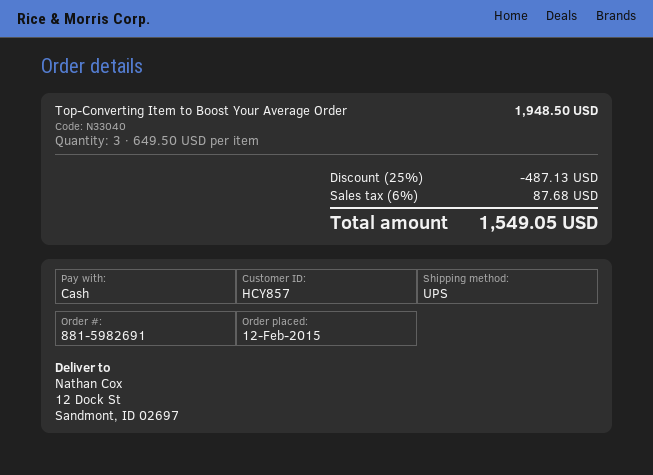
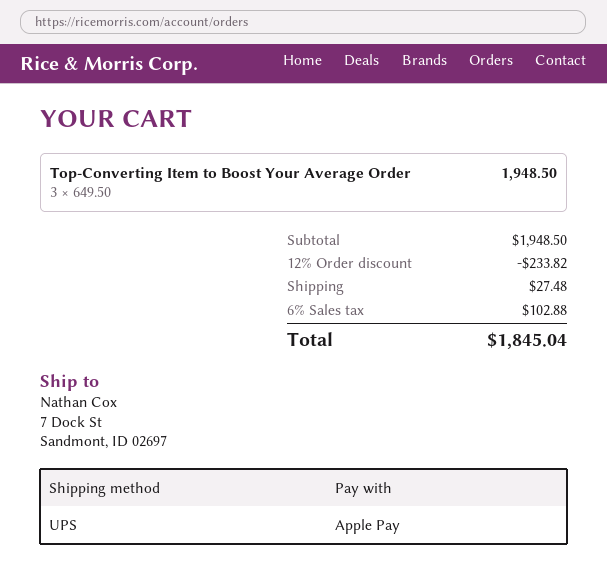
payment method: cash -> Apple Pay
ship to: 12 Dock St, Sandmont, ID 02697 -> 7 Dock St, Sandmont, ID 02697
discount: 25% = 487.13 -> 12% = 233.82
shipping: none -> 27.48
tax: 6% = 87.68 -> 6% = 102.88
total: 1549.05 -> 1845.04

